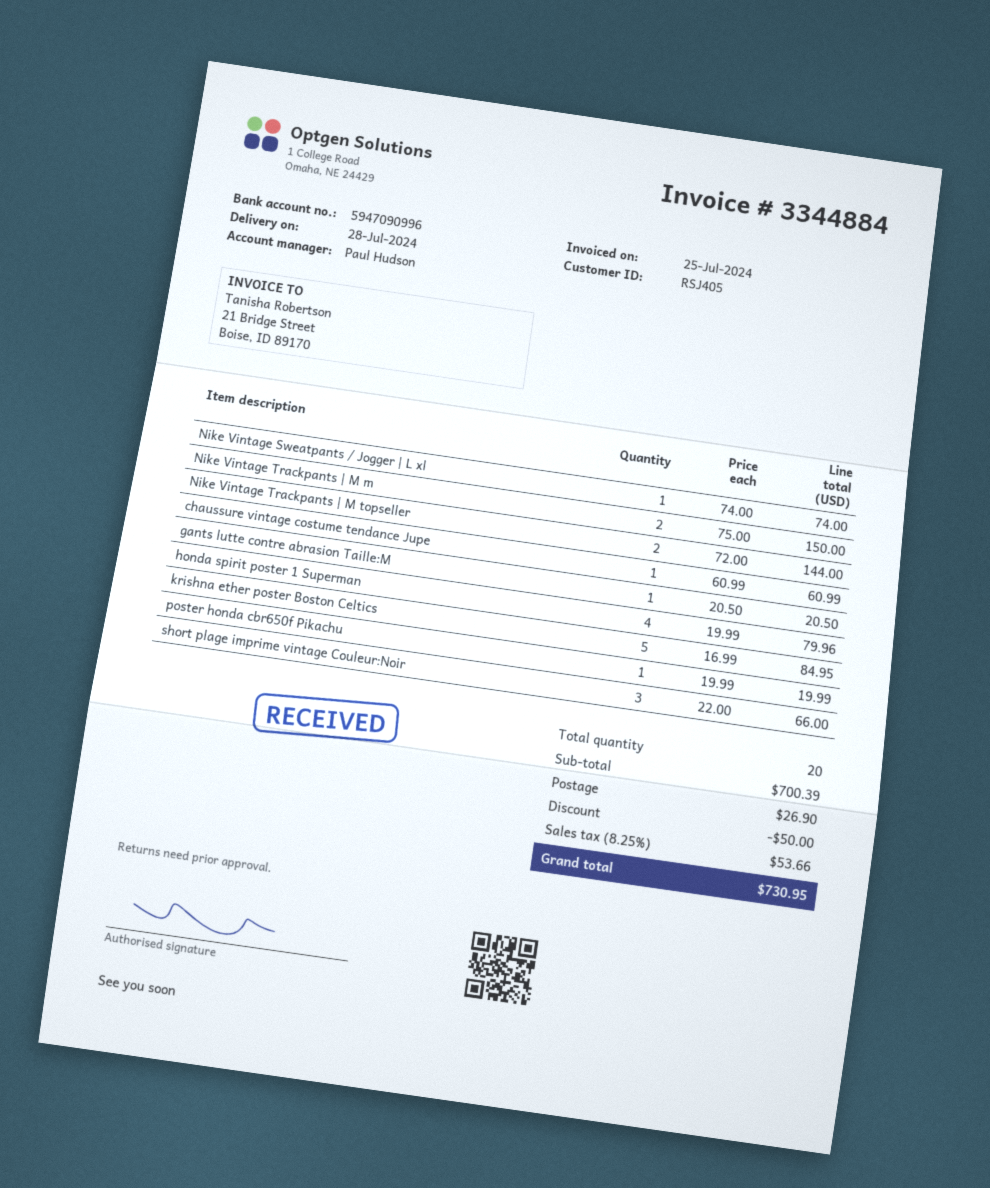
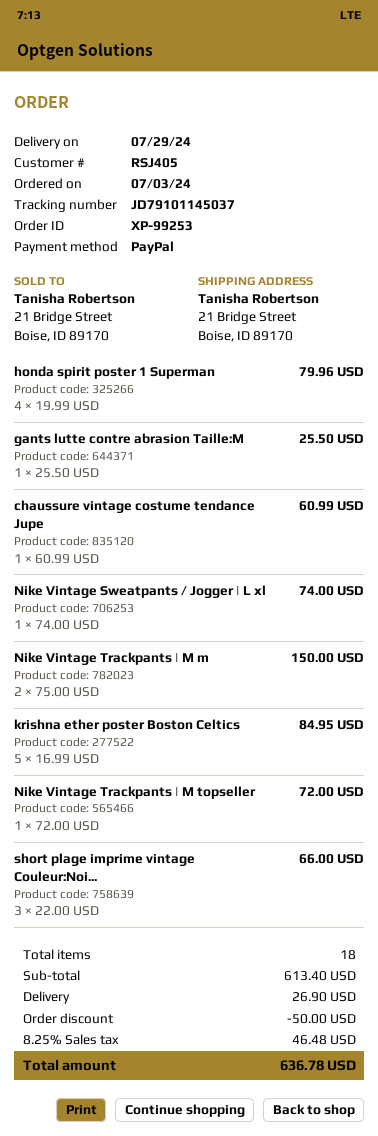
delivery date: 2024-07-28 -> 2024-07-29
Nike Vintage Trackpants | M topseller: 2 x 72.00 = 144.00 -> 1 x 72.00 = 72.00
gants lutte contre abrasion Taille:M: 1 x 20.50 = 20.50 -> 1 x 25.50 = 25.50
poster honda cbr650f Pikachu: 1 x 19.99 = 19.99 -> none
total quantity: 20 -> 18
subtotal: 700.39 -> 613.40
tax: 8.25% = 53.66 -> 8.25% = 46.48
total: 730.95 -> 636.78

